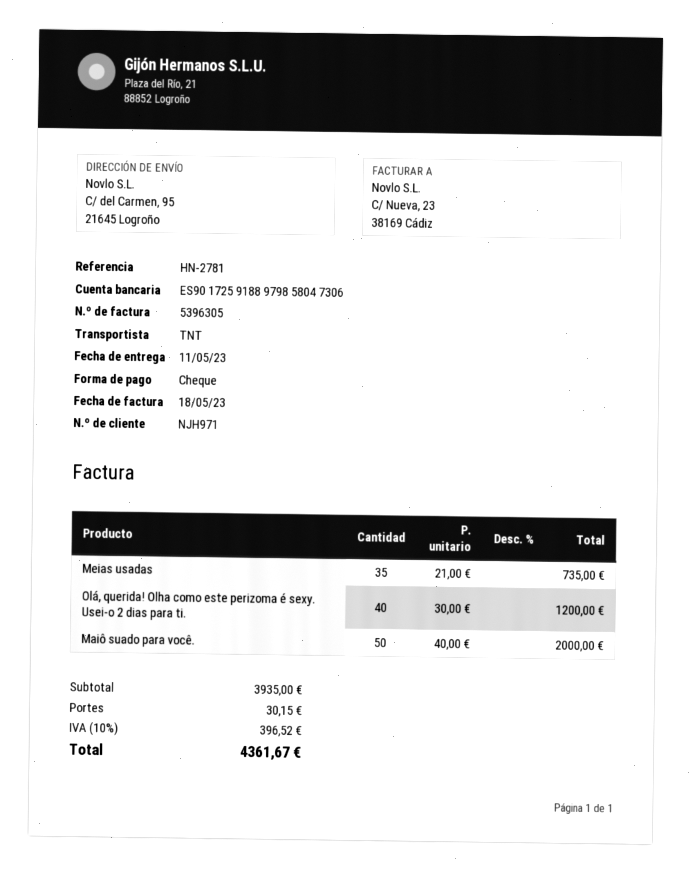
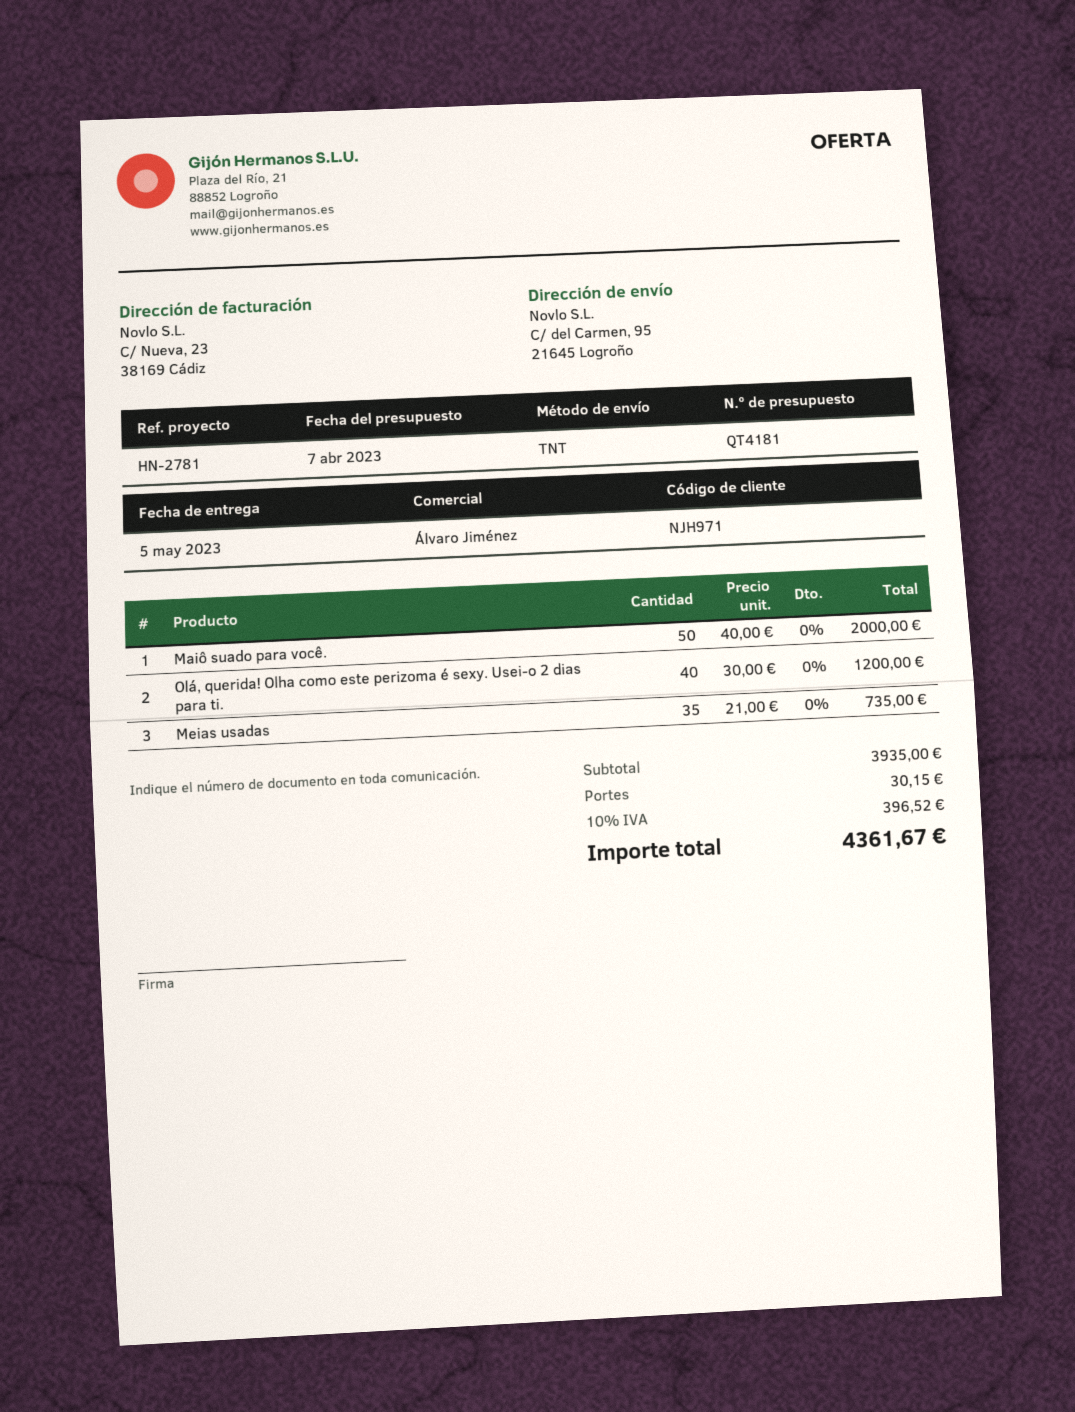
delivery date: 2023-05-11 -> 2023-05-05

